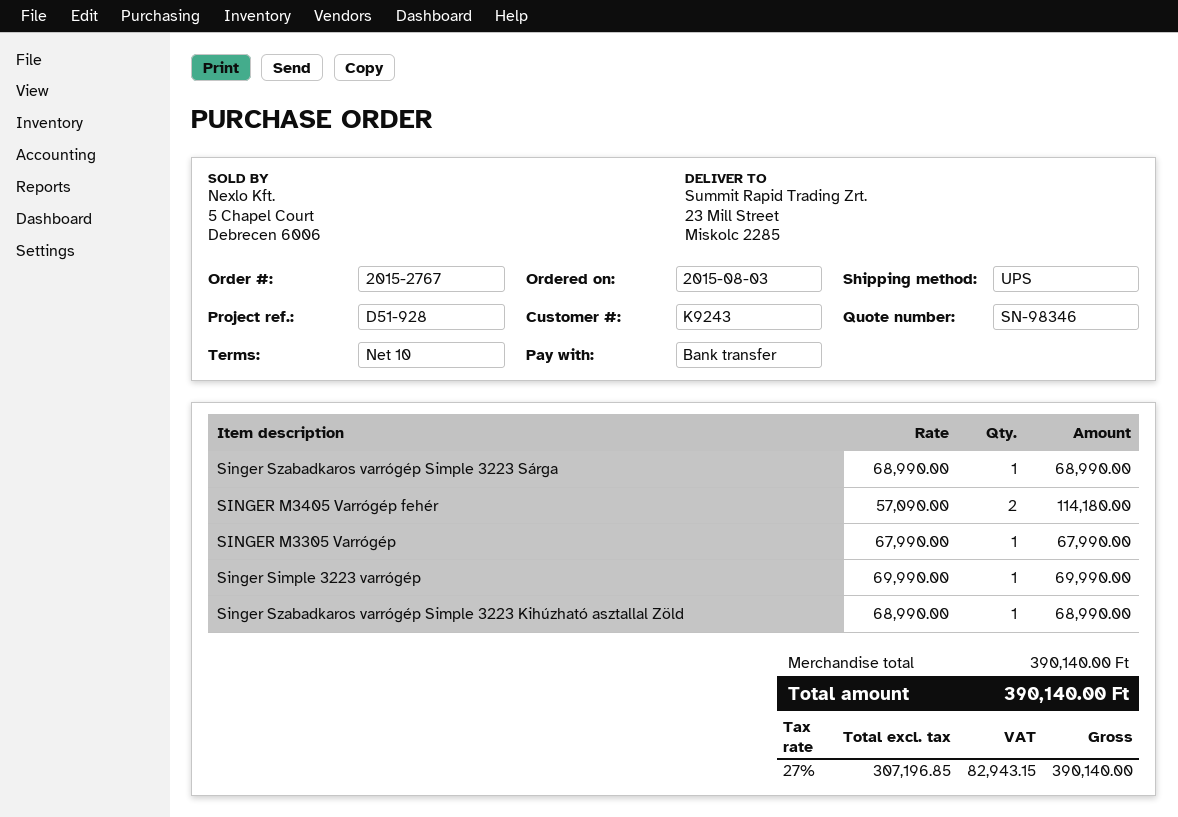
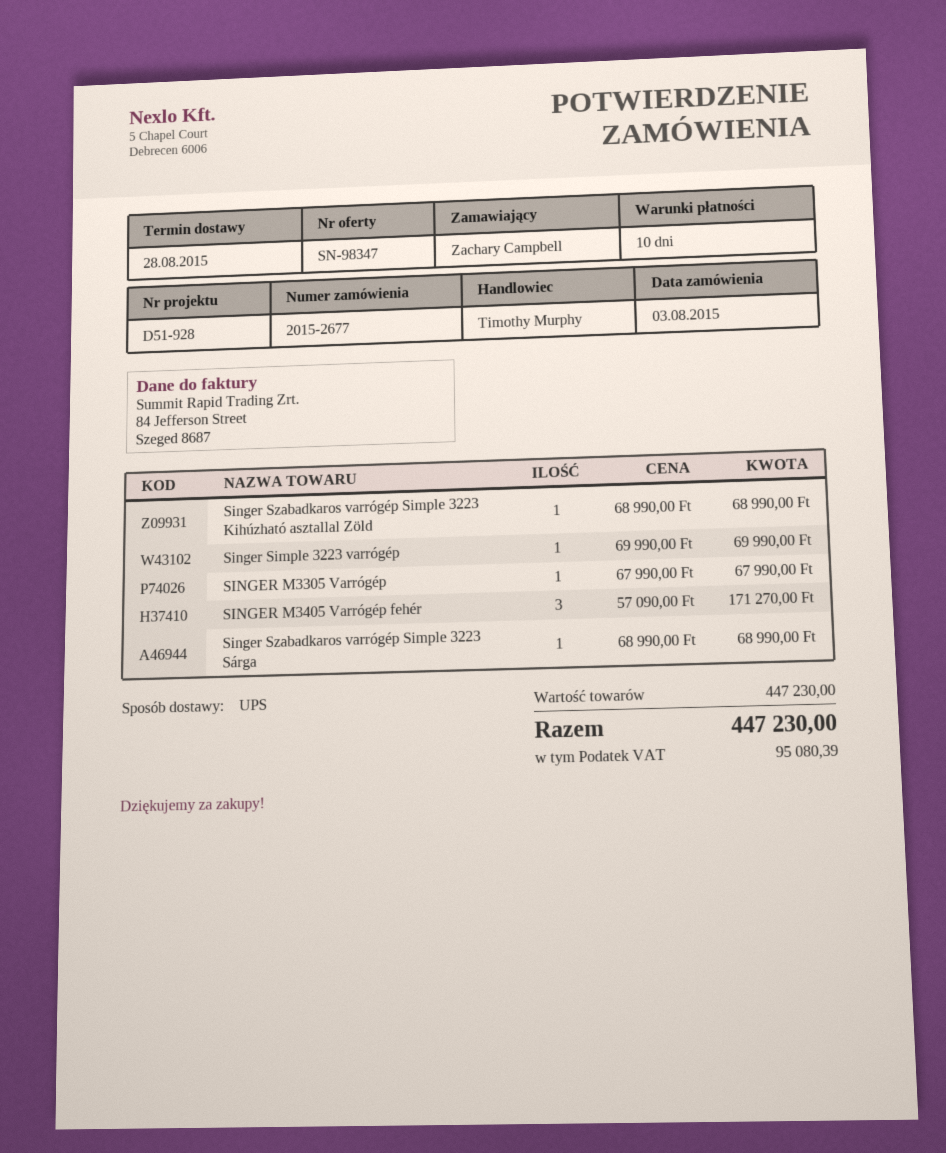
quote number: SN-98346 -> SN-98347
order number: 2015-2767 -> 2015-2677
SINGER M3405 Varrógép fehér: 2 x 57090.00 = 114180.00 -> 3 x 57090.00 = 171270.00
subtotal: 390140.00 -> 447230.00
tax: 82943.15 -> 95080.39
total: 390140.00 -> 447230.00

